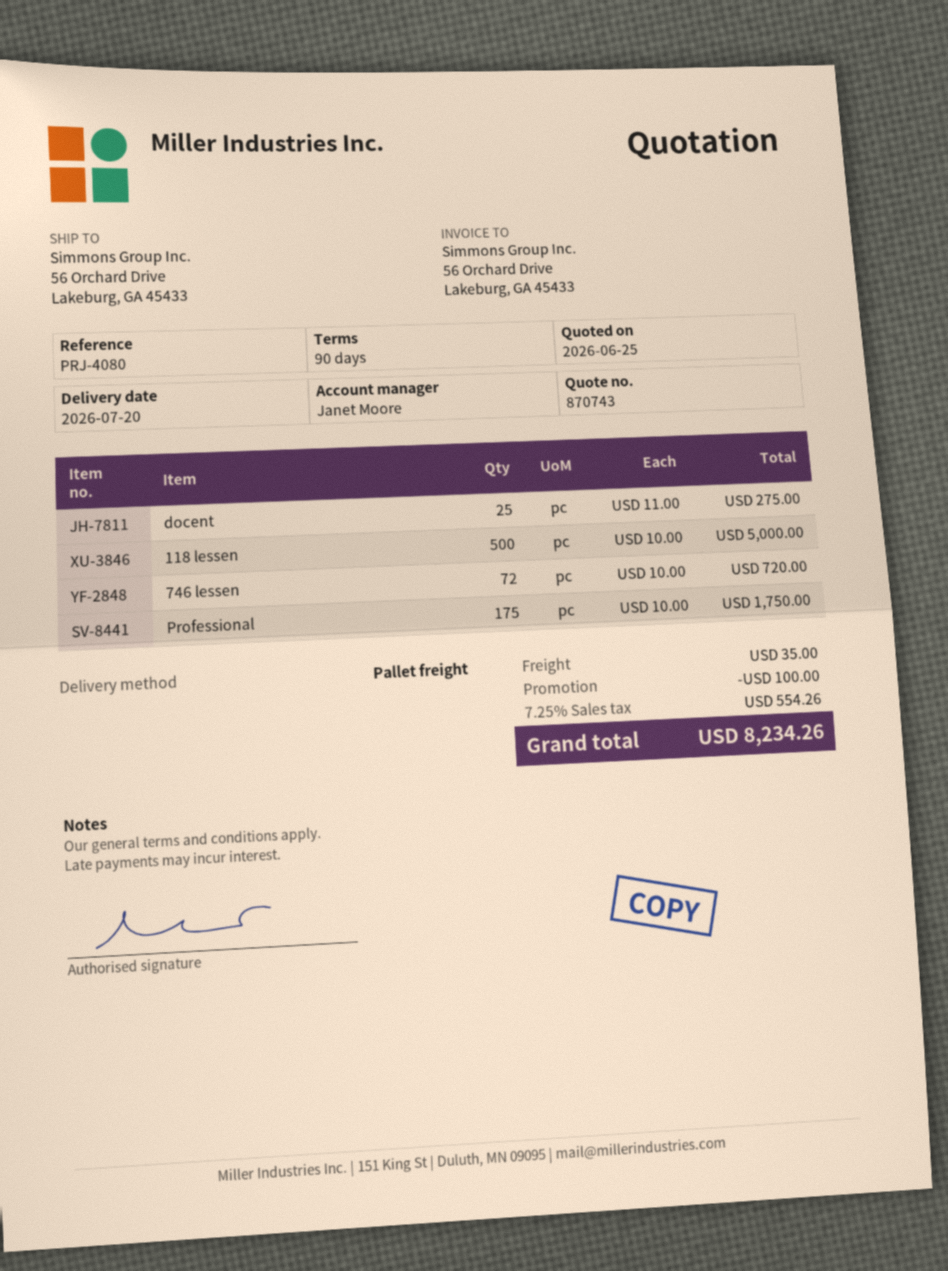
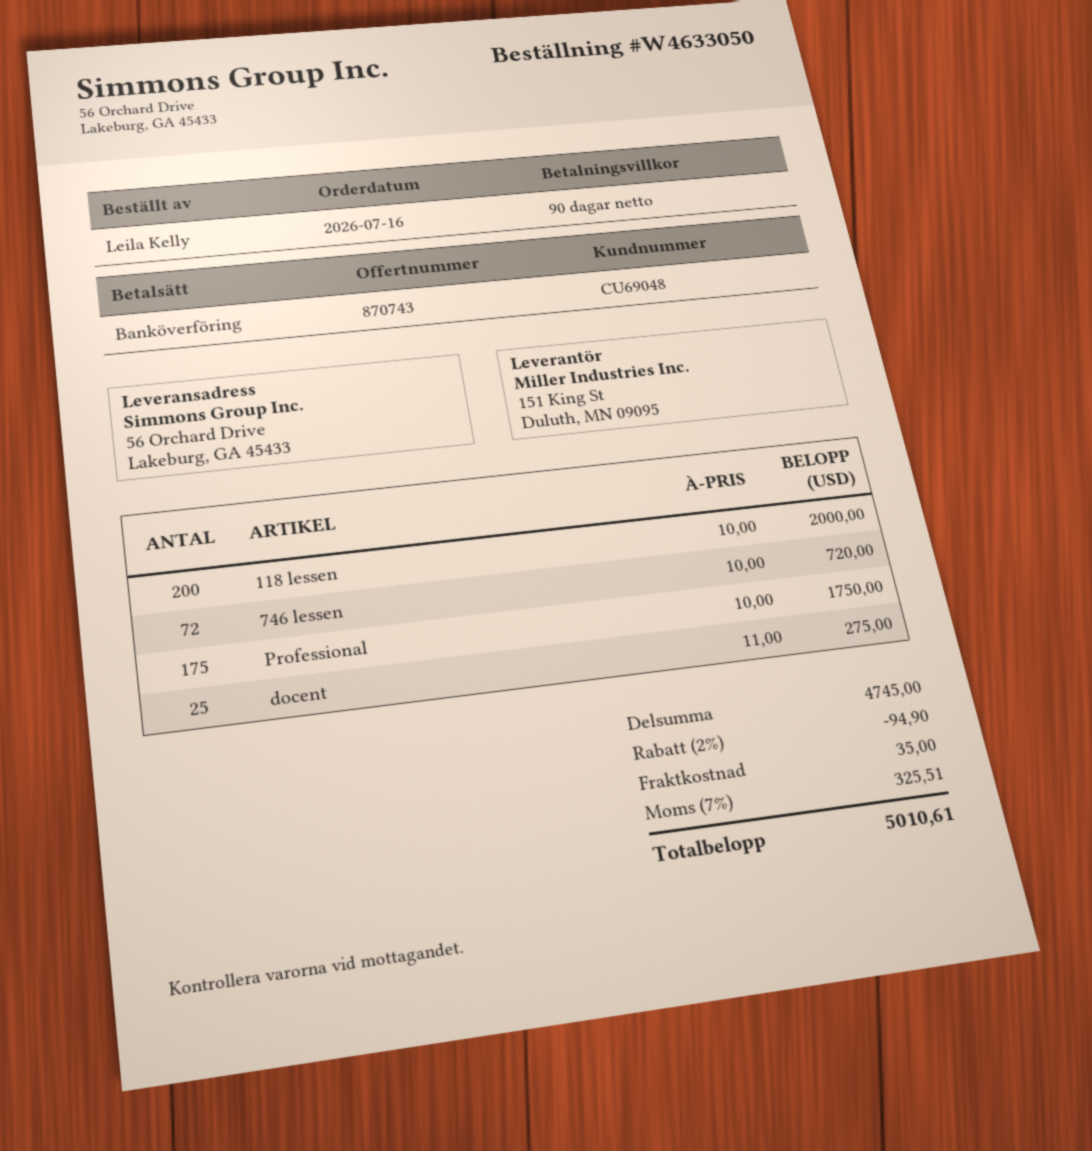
118 lessen: 500 x 10.00 = 5000.00 -> 200 x 10.00 = 2000.00
discount: 100.00 -> 94.90
tax: 7.25% = 554.26 -> 7% = 325.51
total: 8234.26 -> 5010.61

